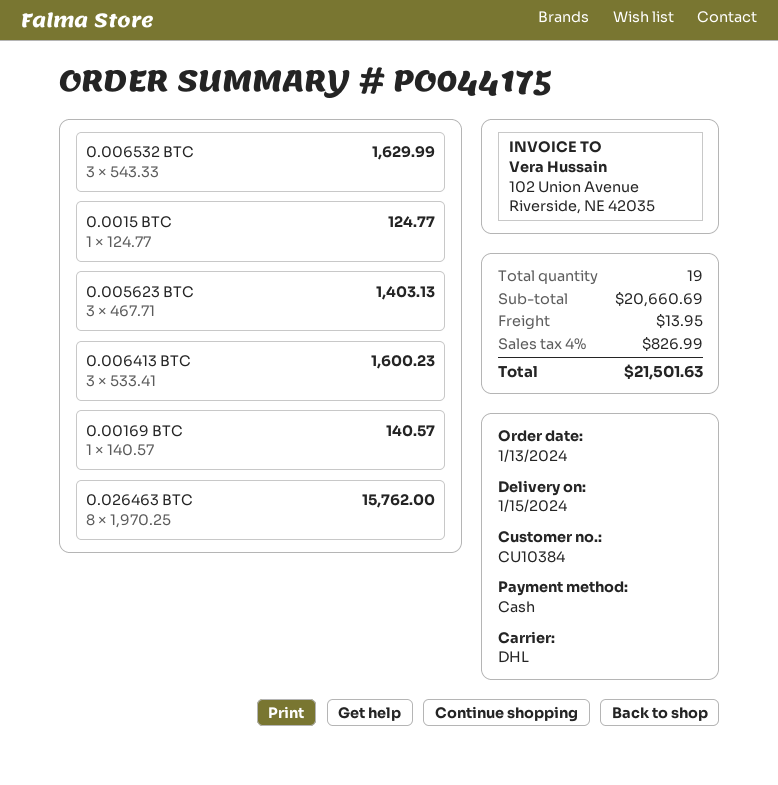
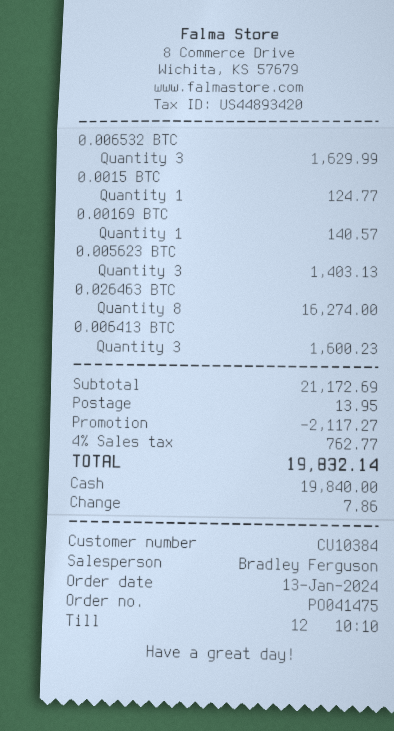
order number: PO044175 -> PO041475
0.026463 BTC: 8 for 15762.00 -> 8 for 16274.00
subtotal: 20660.69 -> 21172.69
discount: none -> 2117.27
tax: 4% = 826.99 -> 4% = 762.77
total: 21501.63 -> 19832.14

